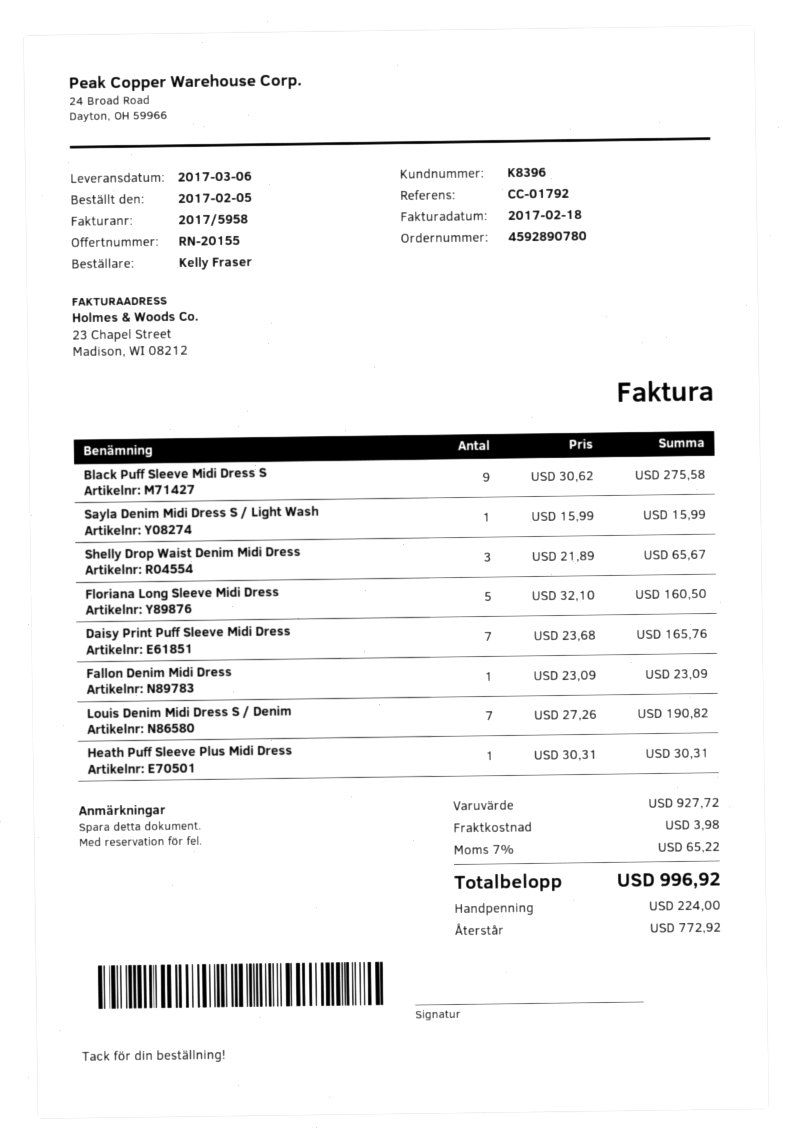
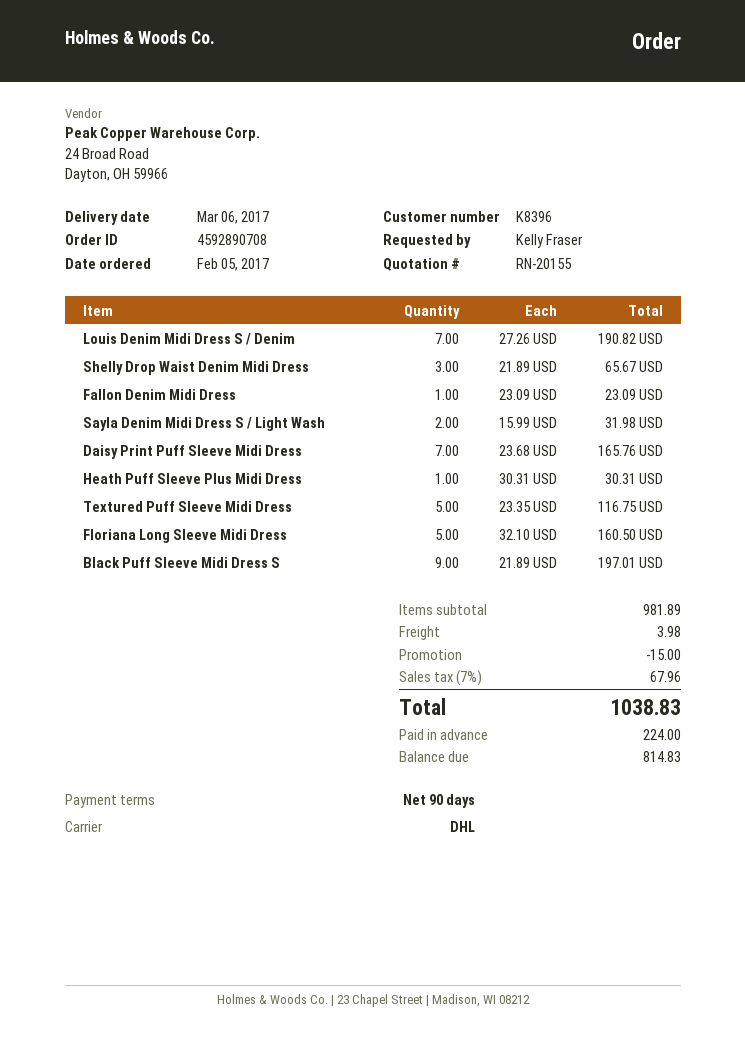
order number: 4592890780 -> 4592890708
Black Puff Sleeve Midi Dress S: 9 x 30.62 = 275.58 -> 9 x 21.89 = 197.01
Sayla Denim Midi Dress S / Light Wash: 1 x 15.99 = 15.99 -> 2 x 15.99 = 31.98
Textured Puff Sleeve Midi Dress: none -> 5 x 23.35 = 116.75
subtotal: 927.72 -> 981.89
discount: none -> 15.00
tax: 7% = 65.22 -> 7% = 67.96
total: 996.92 -> 1038.83
balance: 772.92 -> 814.83

